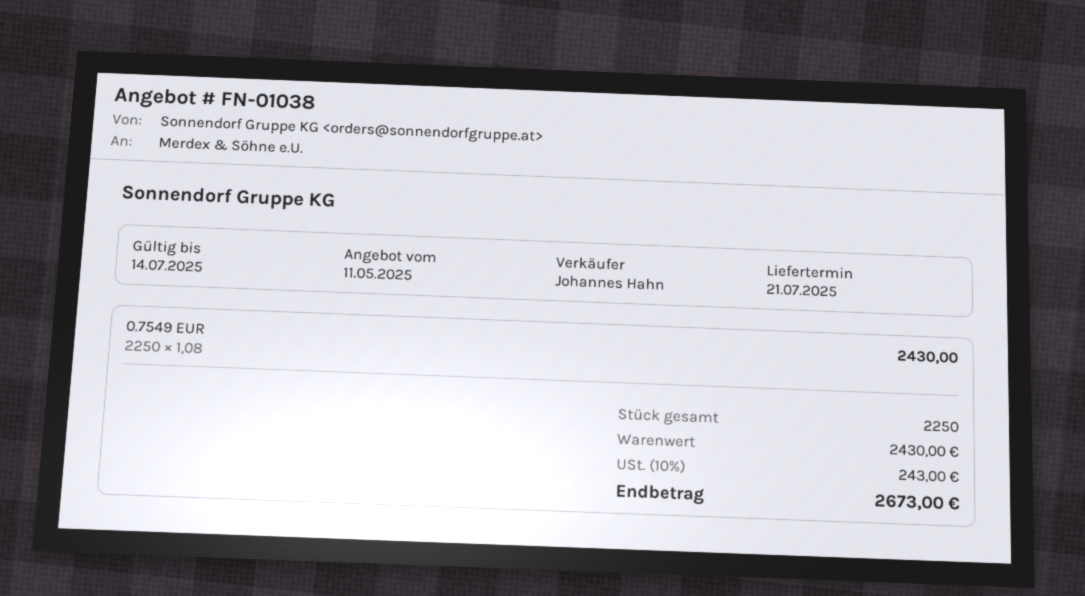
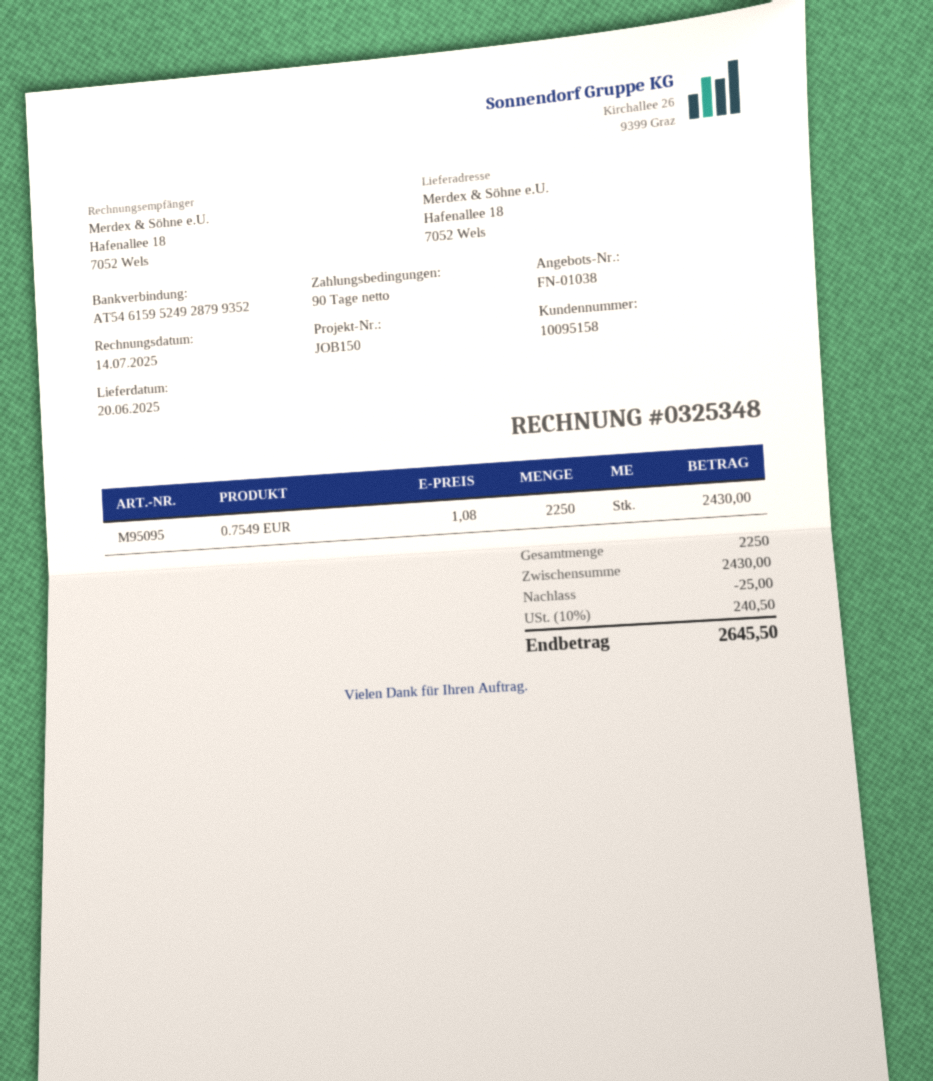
delivery date: 2025-07-21 -> 2025-06-20
discount: none -> 25.00
tax: 10% = 243.00 -> 10% = 240.50
total: 2673.00 -> 2645.50

